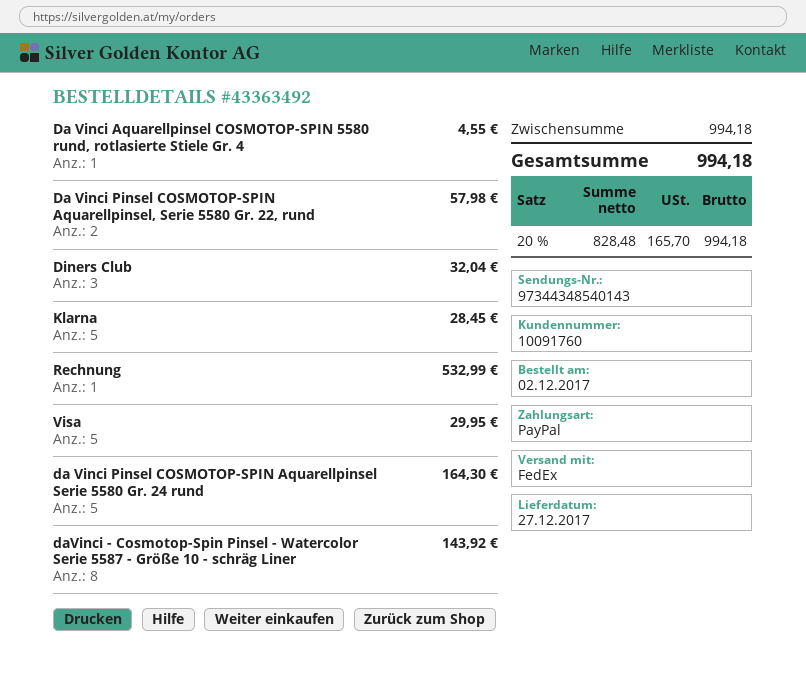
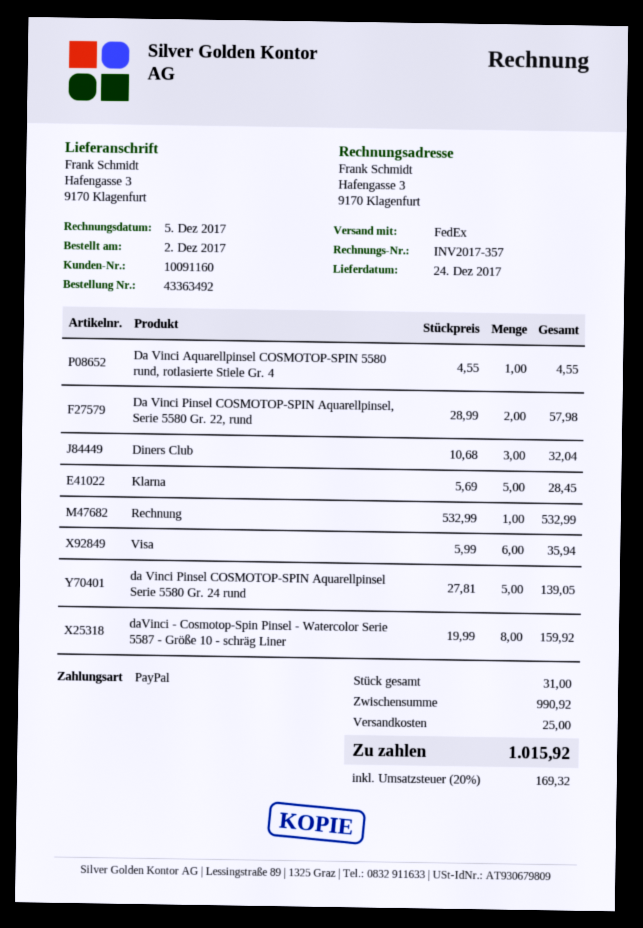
delivery date: 2017-12-27 -> 2017-12-24
customer number: 10091760 -> 10091160
Visa: 5 for 29.95 -> 6 for 35.94
da Vinci Pinsel COSMOTOP-SPIN Aquarellpinsel Serie 5580 Gr. 24 rund: 5 for 164.30 -> 5 for 139.05
daVinci - Cosmotop-Spin Pinsel - Watercolor Serie 5587 - Größe 10 - schräg Liner: 8 for 143.92 -> 8 for 159.92
subtotal: 994.18 -> 990.92
shipping: none -> 25.00
tax: 20% = 165.70 -> 20% = 169.32
total: 994.18 -> 1015.92

